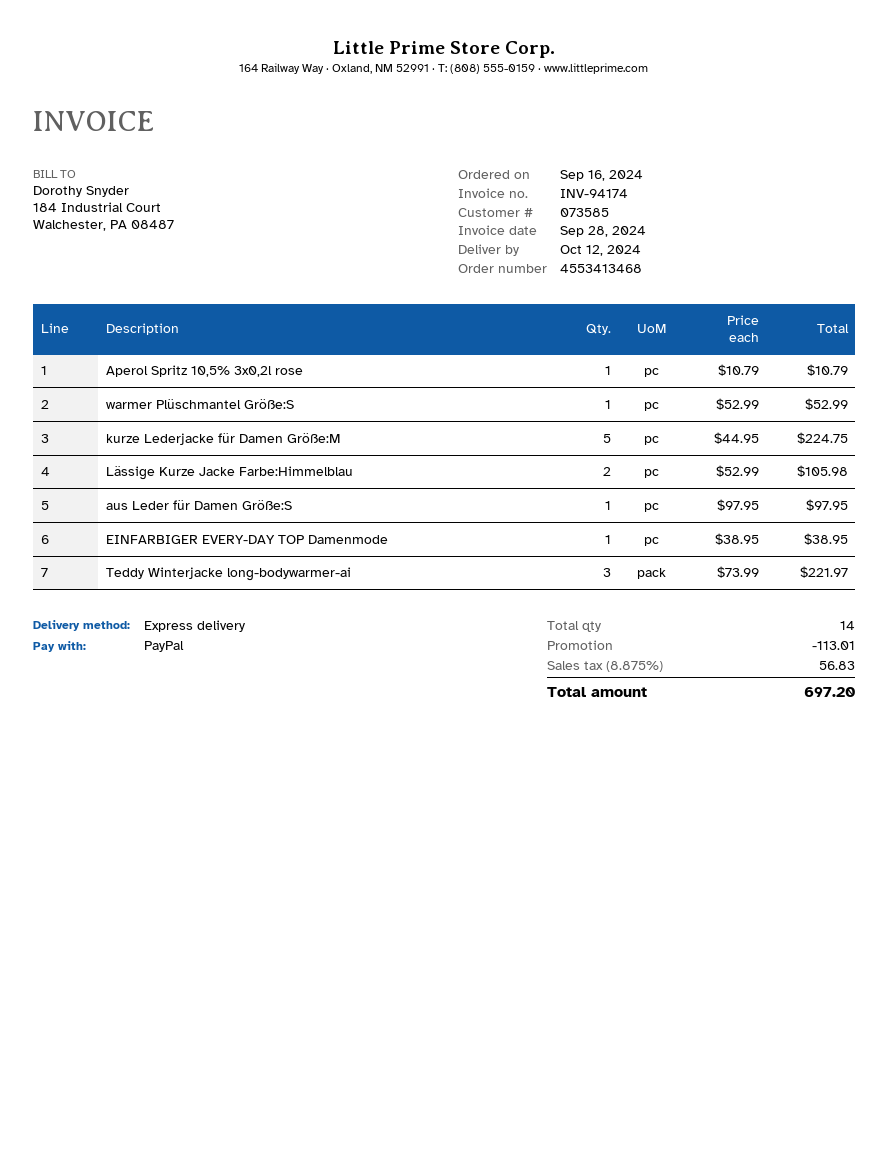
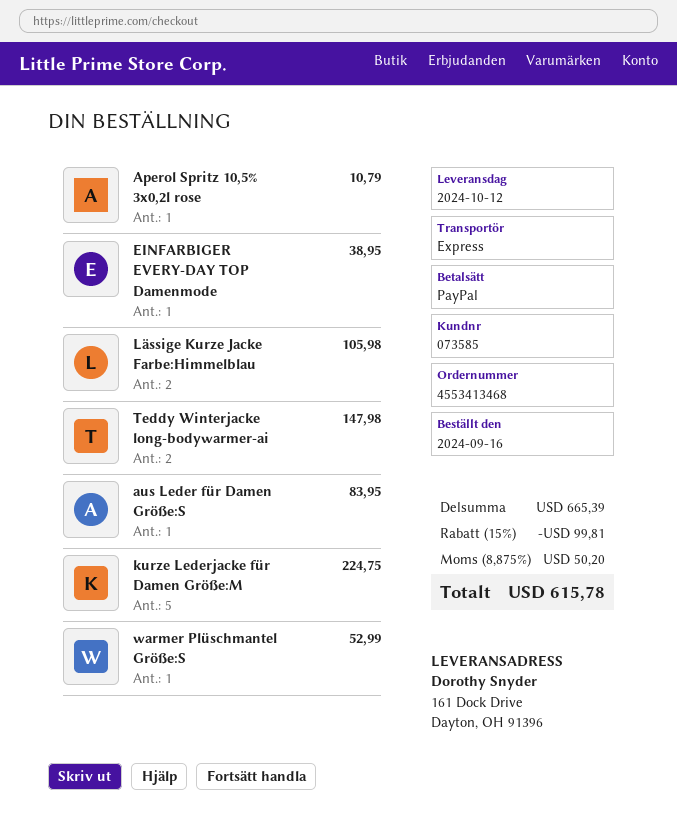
aus Leder für Damen Größe:S: 1 for 97.95 -> 1 for 83.95
Teddy Winterjacke long-bodywarmer-ai: 3 for 221.97 -> 2 for 147.98
discount: 113.01 -> 99.81
tax: 8.875% = 56.83 -> 8.875% = 50.20
total: 697.20 -> 615.78

